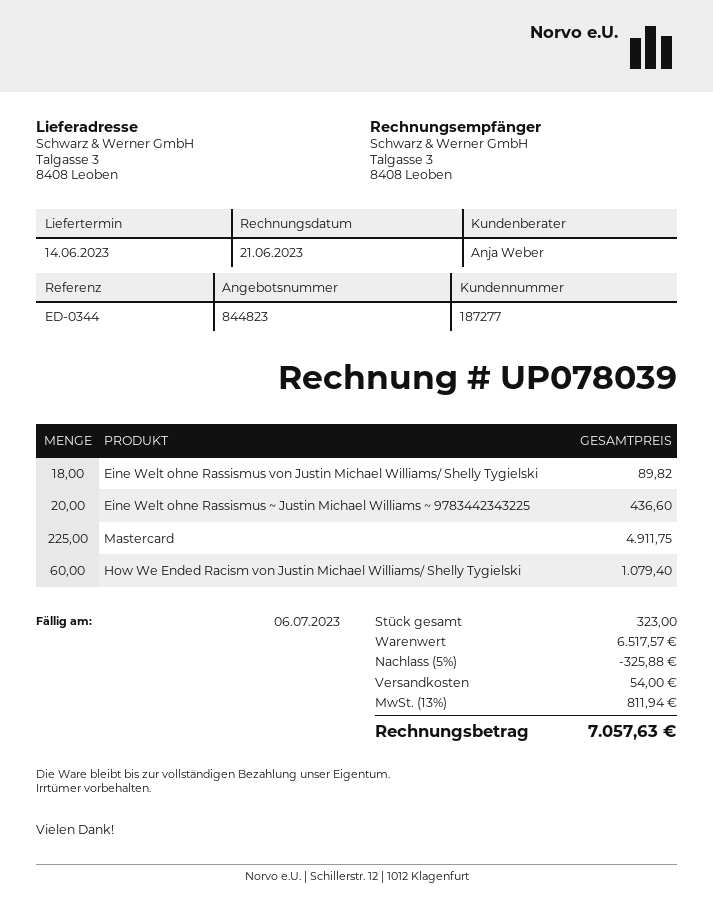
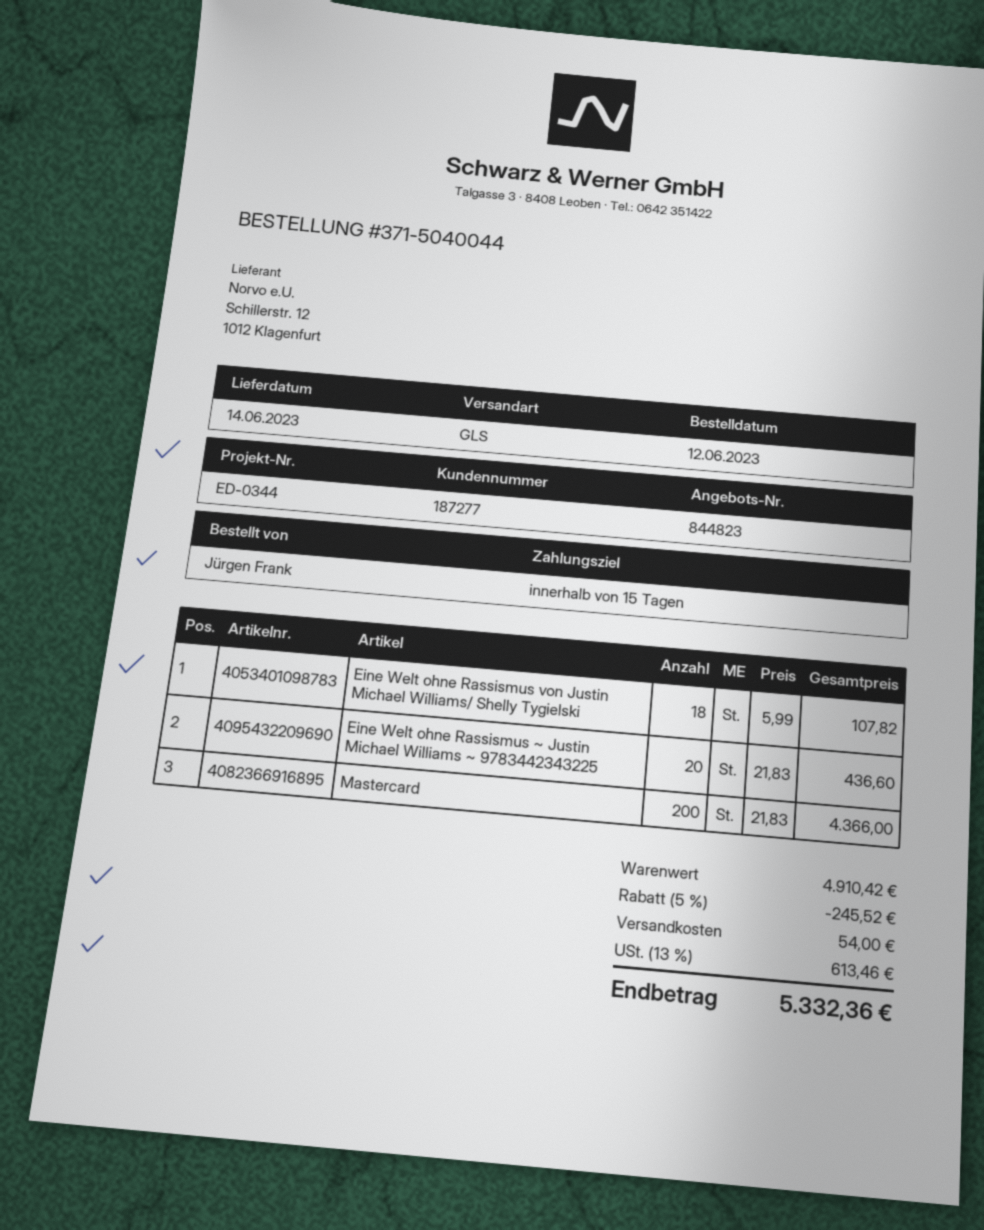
Eine Welt ohne Rassismus von Justin Michael Williams/ Shelly Tygielski: 18 for 89.82 -> 18 for 107.82
Mastercard: 225 for 4911.75 -> 200 for 4366.00
How We Ended Racism von Justin Michael Williams/ Shelly Tygielski: 60 for 1079.40 -> none
subtotal: 6517.57 -> 4910.42
discount: 5% = 325.88 -> 5% = 245.52
tax: 13% = 811.94 -> 13% = 613.46
total: 7057.63 -> 5332.36

